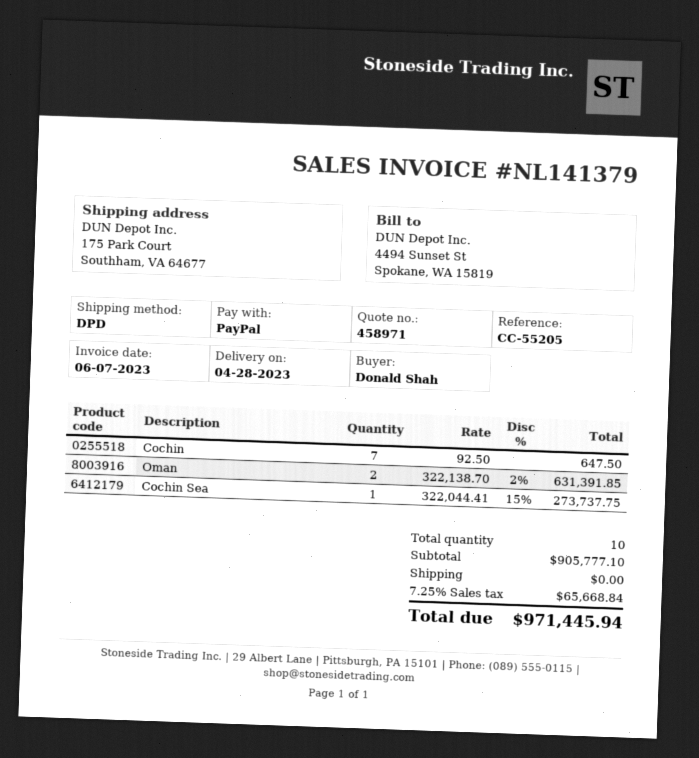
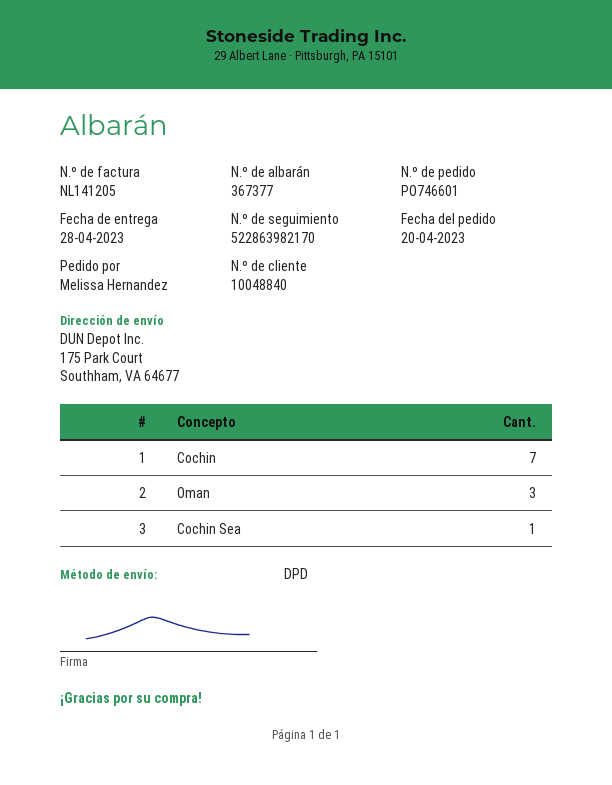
invoice number: NL141379 -> NL141205
ordered by: Donald Shah -> Melissa Hernandez
Oman: 2 -> 3

